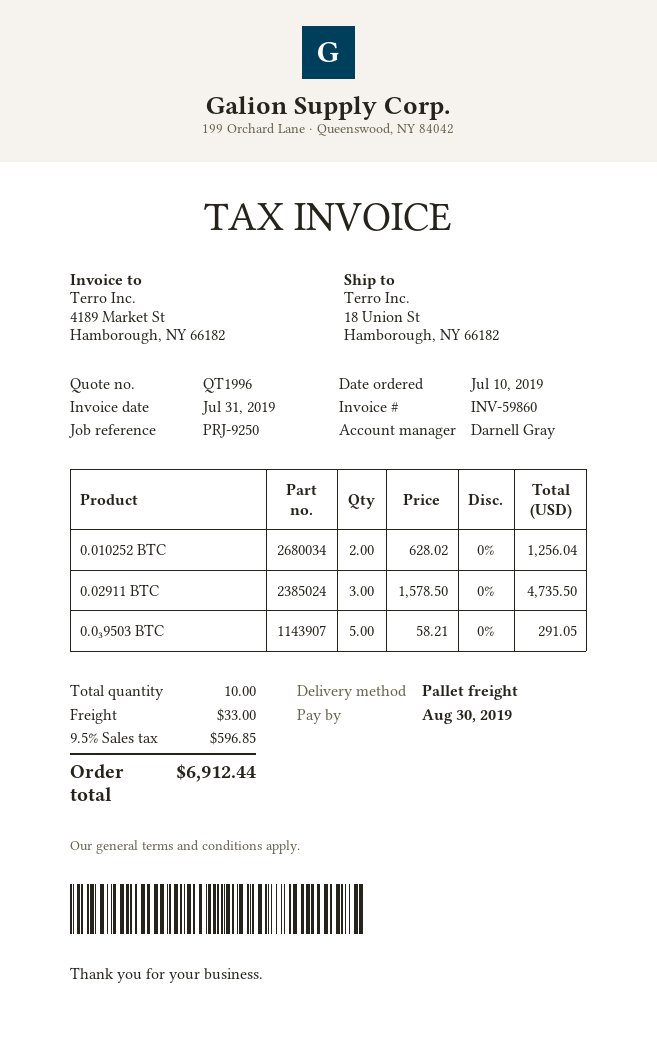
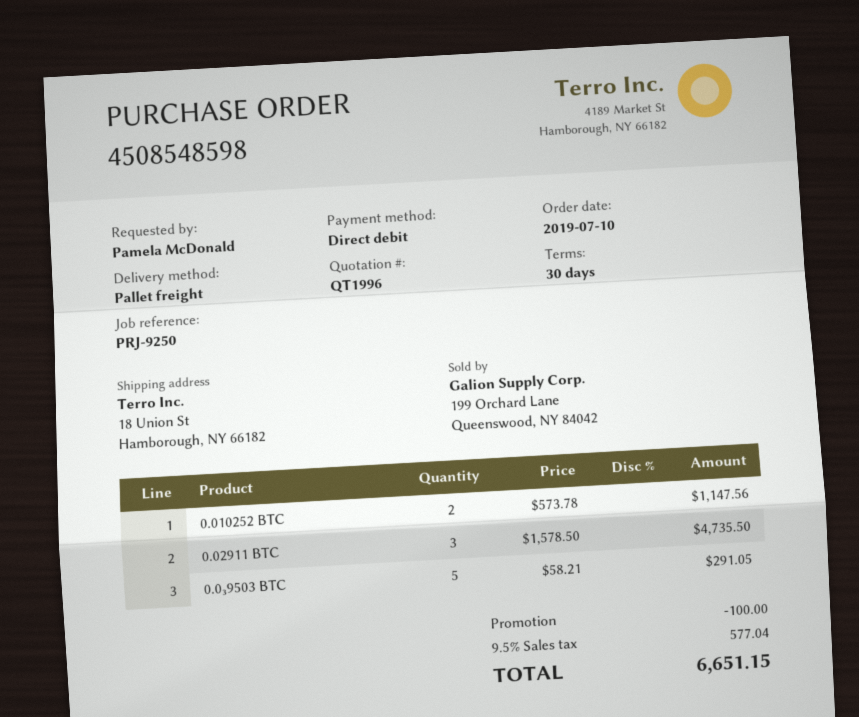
0.010252 BTC: 2 x 628.02 = 1256.04 -> 2 x 573.78 = 1147.56
discount: none -> 100.00
shipping: 33.00 -> none
tax: 9.5% = 596.85 -> 9.5% = 577.04
total: 6912.44 -> 6651.15

